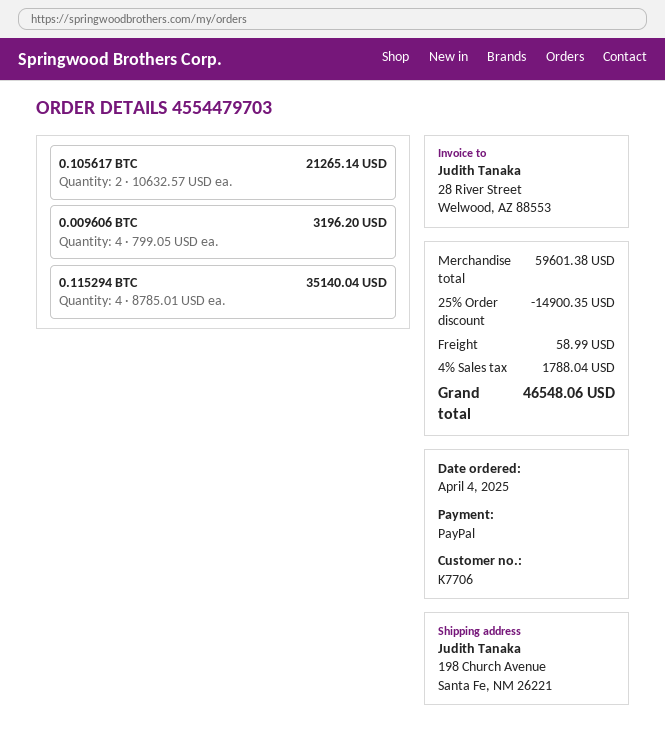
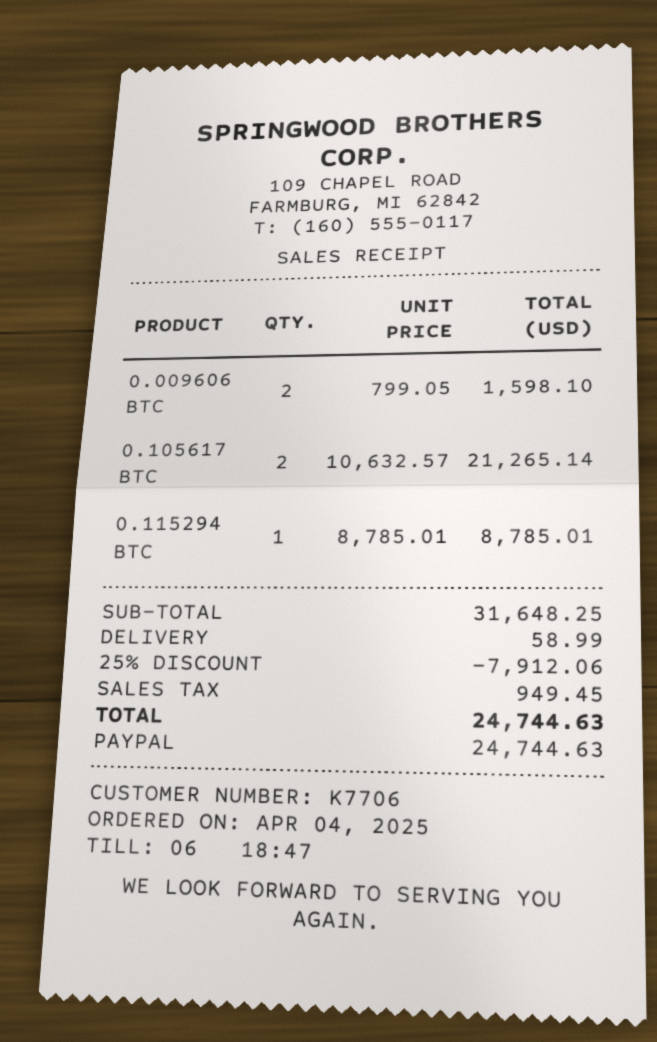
0.009606 BTC: 4 x 799.05 = 3196.20 -> 2 x 799.05 = 1598.10
0.115294 BTC: 4 x 8785.01 = 35140.04 -> 1 x 8785.01 = 8785.01
subtotal: 59601.38 -> 31648.25
discount: 25% = 14900.35 -> 25% = 7912.06
tax: 1788.04 -> 949.45
total: 46548.06 -> 24744.63

